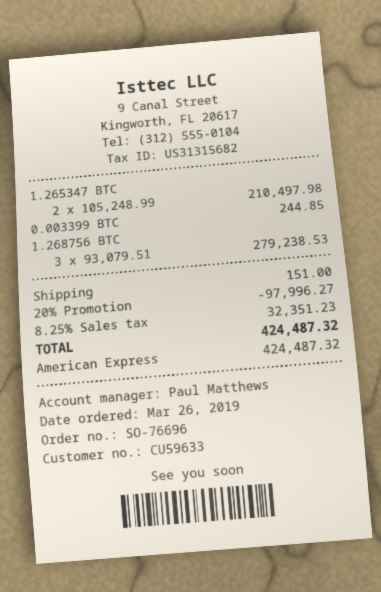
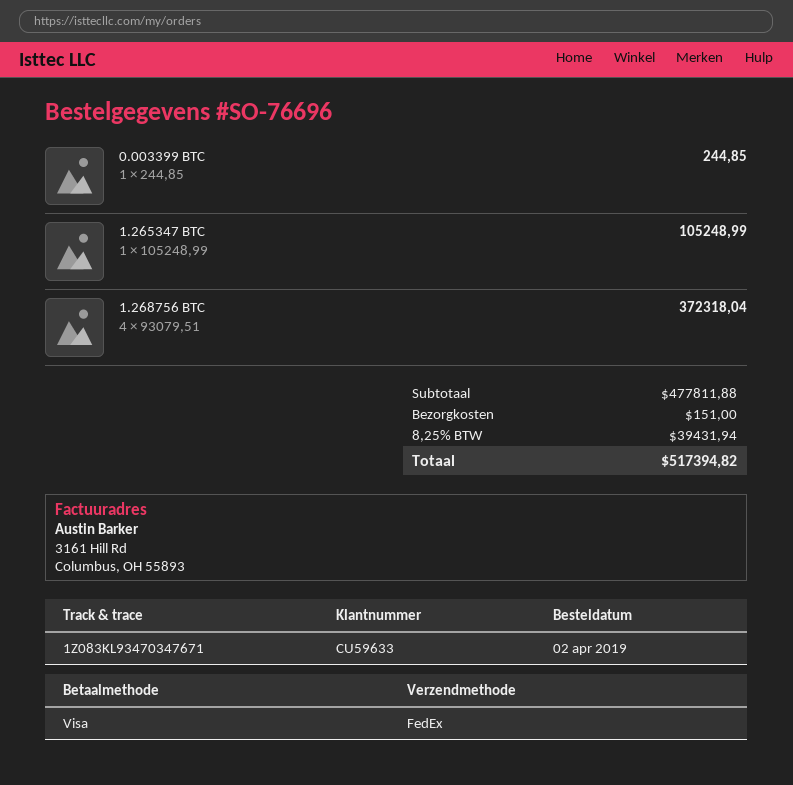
order date: 2019-03-26 -> 2019-04-02
payment method: American Express -> Visa
1.265347 BTC: 2 x 105248.99 = 210497.98 -> 1 x 105248.99 = 105248.99
1.268756 BTC: 3 x 93079.51 = 279238.53 -> 4 x 93079.51 = 372318.04
discount: 20% = 97996.27 -> none
tax: 8.25% = 32351.23 -> 8.25% = 39431.94
total: 424487.32 -> 517394.82

